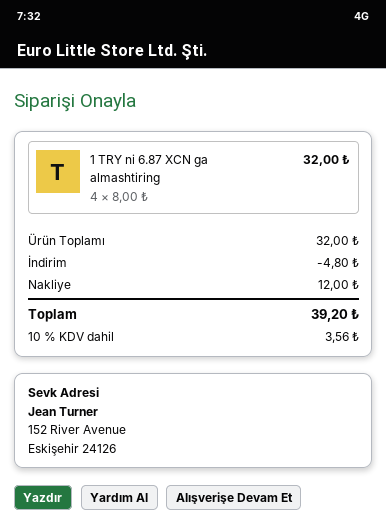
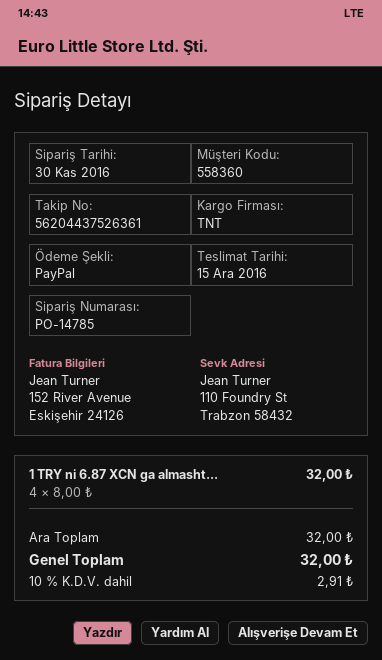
ship to: 152 River Avenue, Eskişehir 24126 -> 110 Foundry St, Trabzon 58432
discount: 4.80 -> none
shipping: 12.00 -> none
tax: 10% = 3.56 -> 10% = 2.91
total: 39.20 -> 32.00

